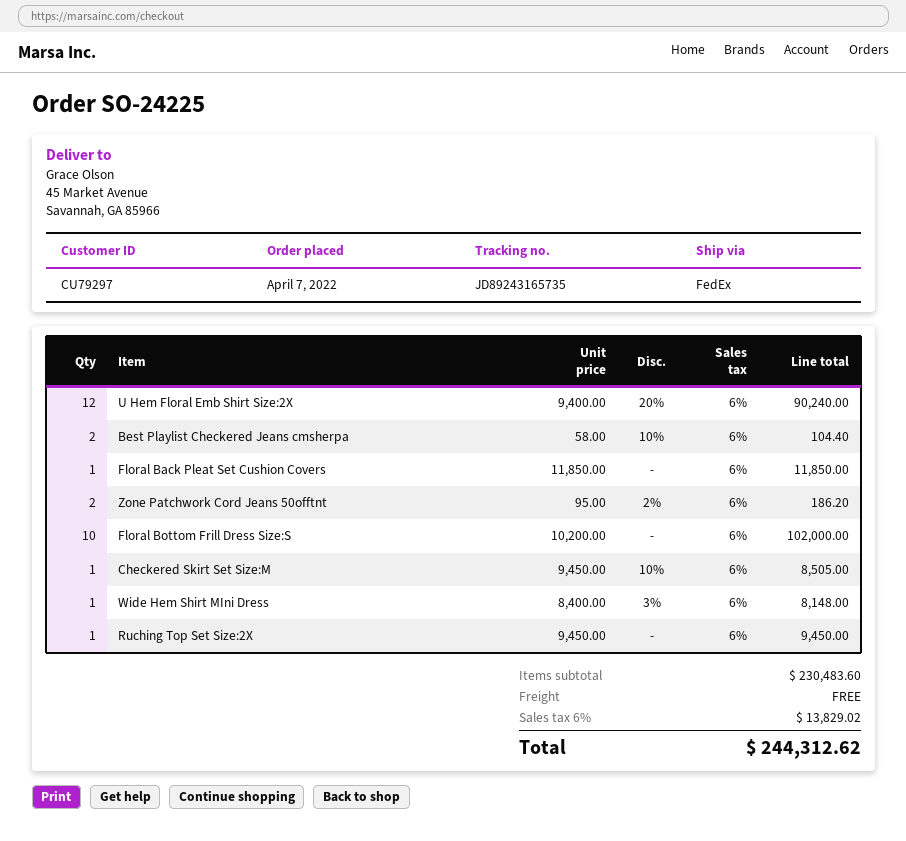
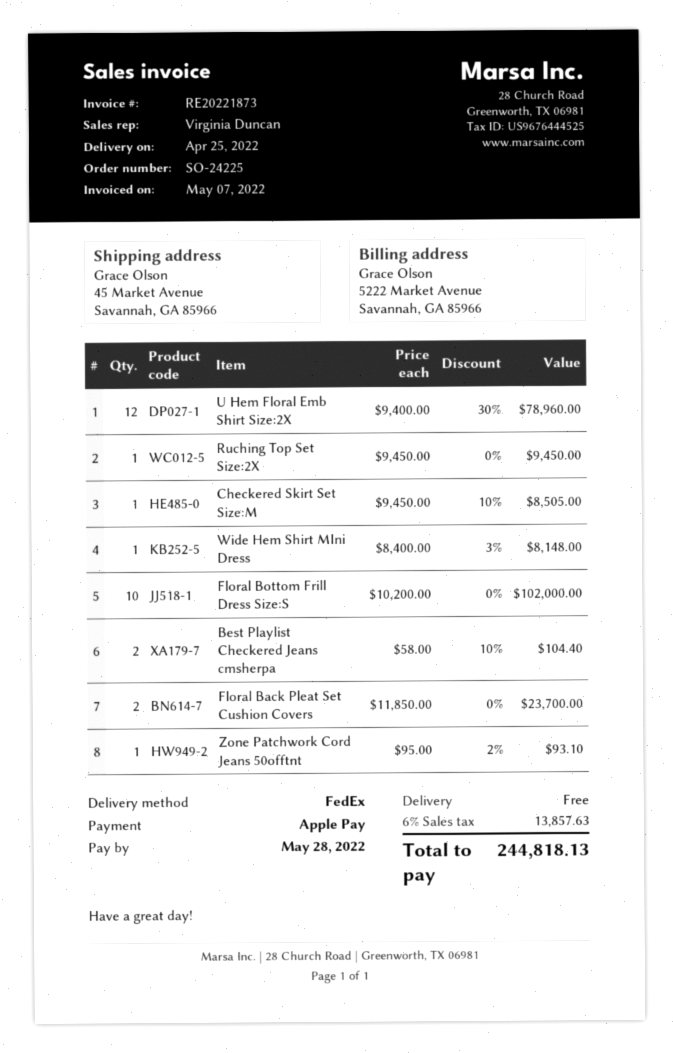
U Hem Floral Emb Shirt Size:2X: 12 x 9400.00 - 20% = 90240.00 -> 12 x 9400.00 - 30% = 78960.00
Floral Back Pleat Set Cushion Covers: 1 x 11850.00 = 11850.00 -> 2 x 11850.00 = 23700.00
Zone Patchwork Cord Jeans 50offtnt: 2 x 95.00 - 2% = 186.20 -> 1 x 95.00 - 2% = 93.10
tax: 6% = 13829.02 -> 6% = 13857.63
total: 244312.62 -> 244818.13

